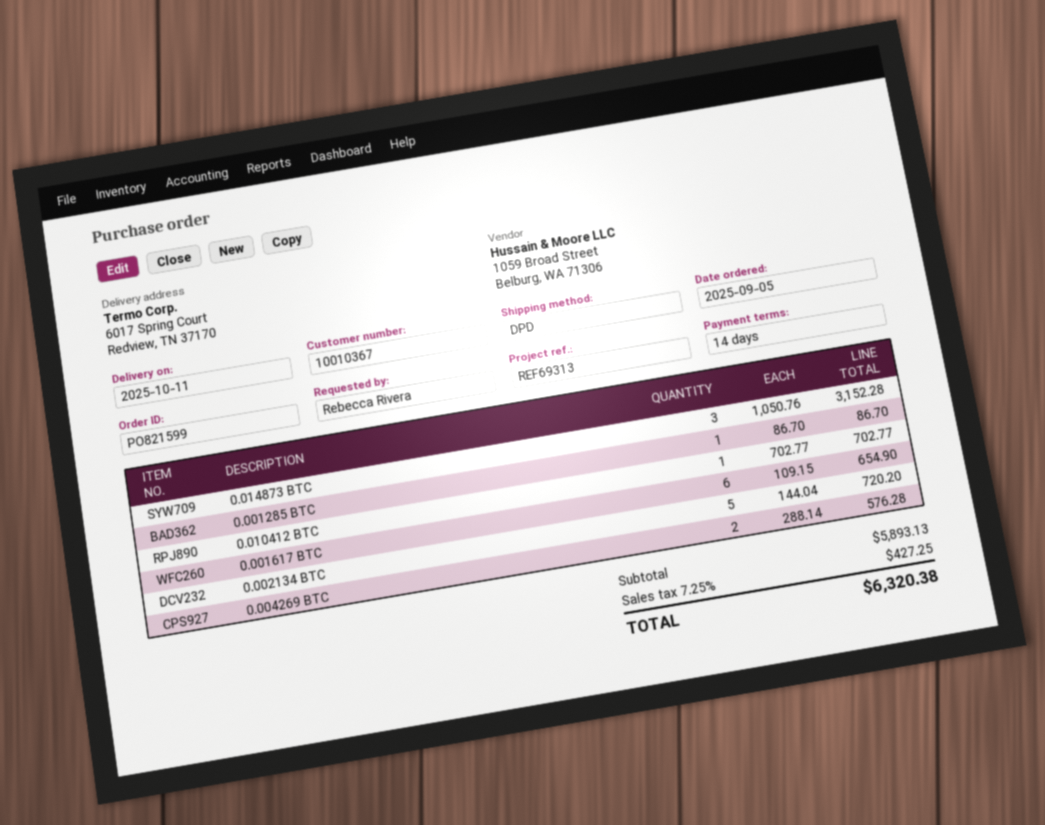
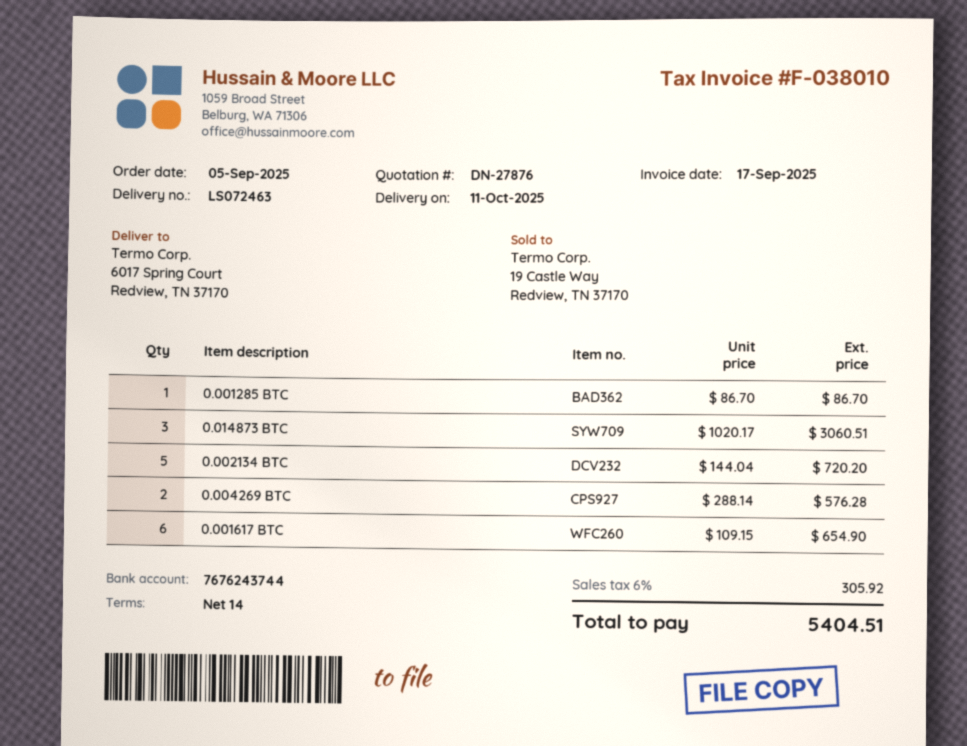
0.014873 BTC: 3 x 1050.76 = 3152.28 -> 3 x 1020.17 = 3060.51
0.010412 BTC: 1 x 702.77 = 702.77 -> none
tax: 7.25% = 427.25 -> 6% = 305.92
total: 6320.38 -> 5404.51

